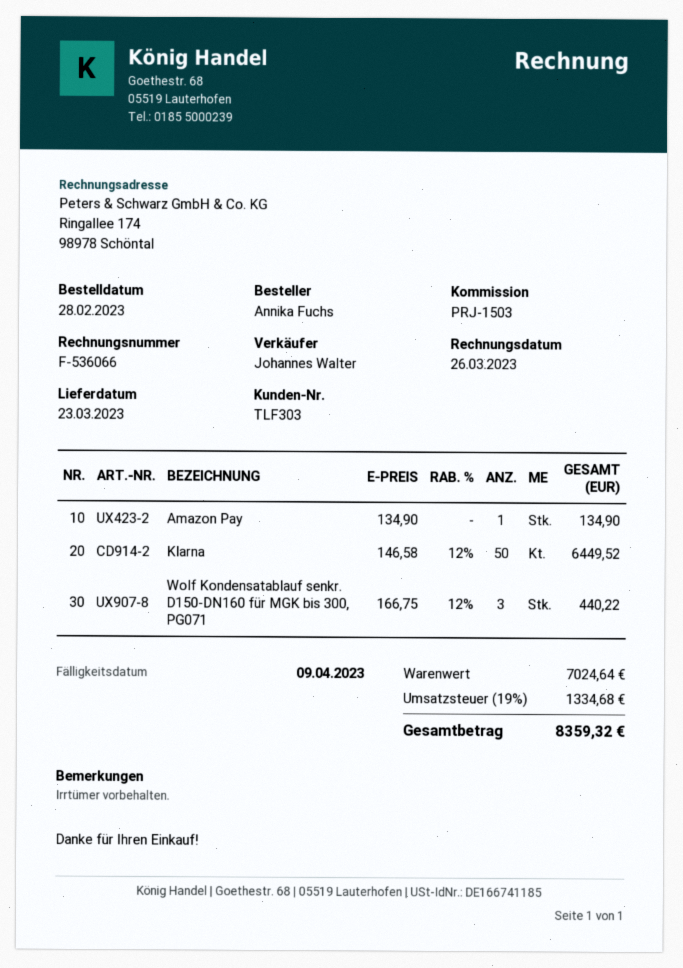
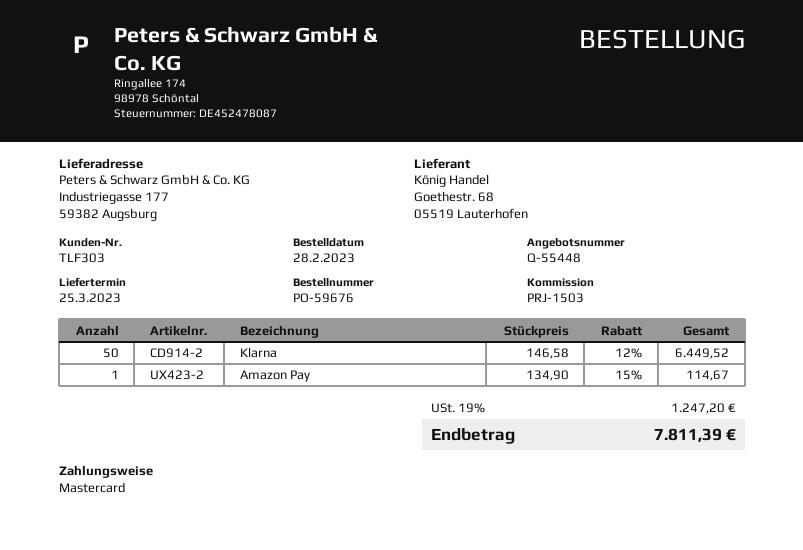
delivery date: 2023-03-23 -> 2023-03-25
Amazon Pay: 1 x 134.90 = 134.90 -> 1 x 134.90 - 15% = 114.67
Wolf Kondensatablauf senkr. D150-DN160 für MGK bis 300, PG071: 3 x 166.75 - 12% = 440.22 -> none
tax: 19% = 1334.68 -> 19% = 1247.20
total: 8359.32 -> 7811.39

